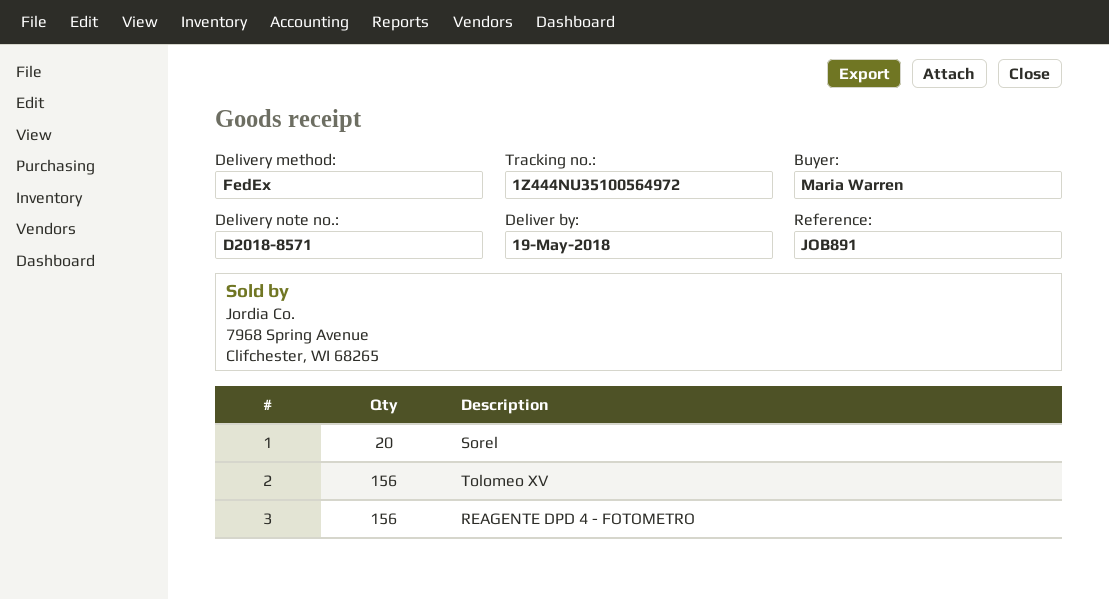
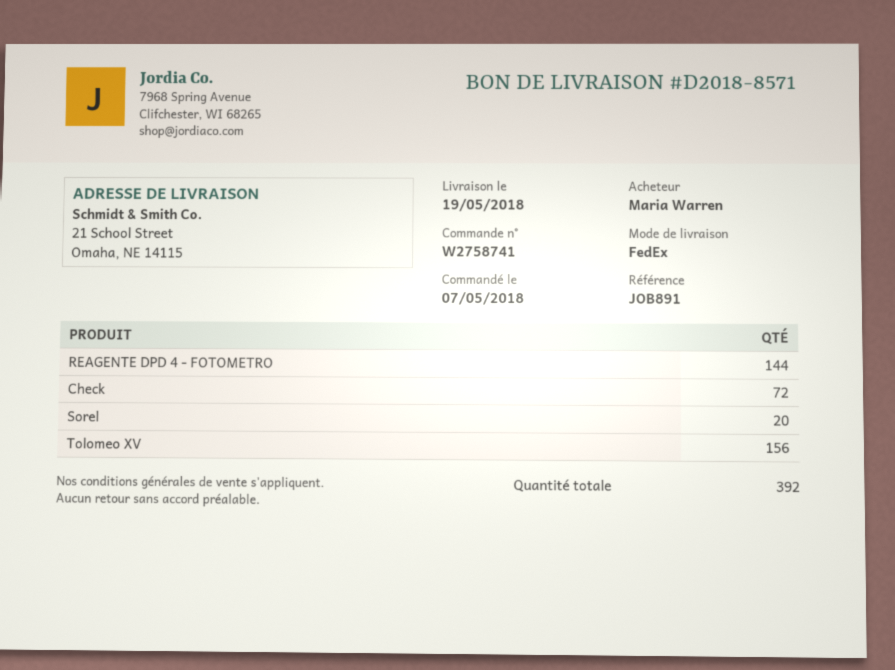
REAGENTE DPD 4 - FOTOMETRO: 156 -> 144
Check: none -> 72

